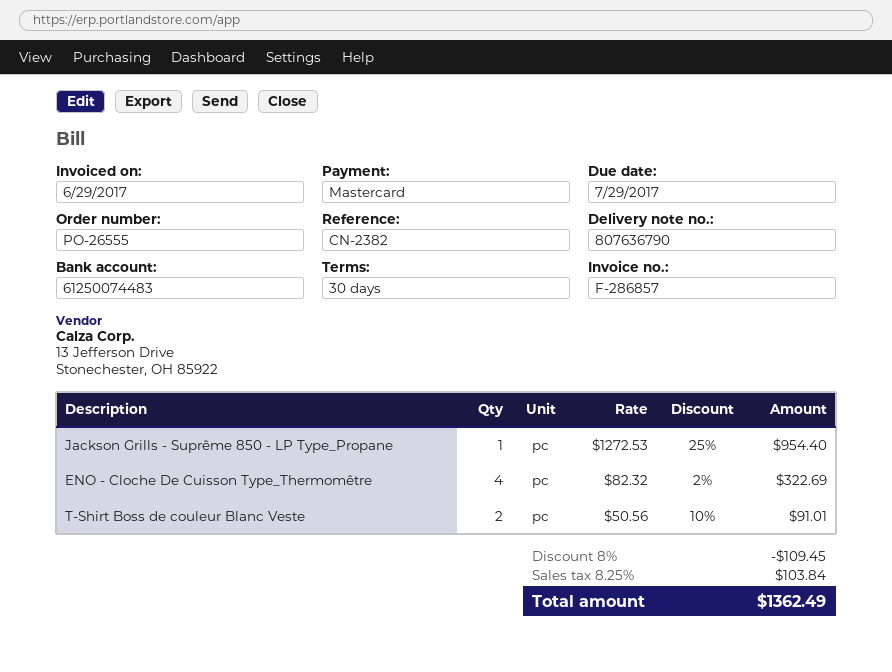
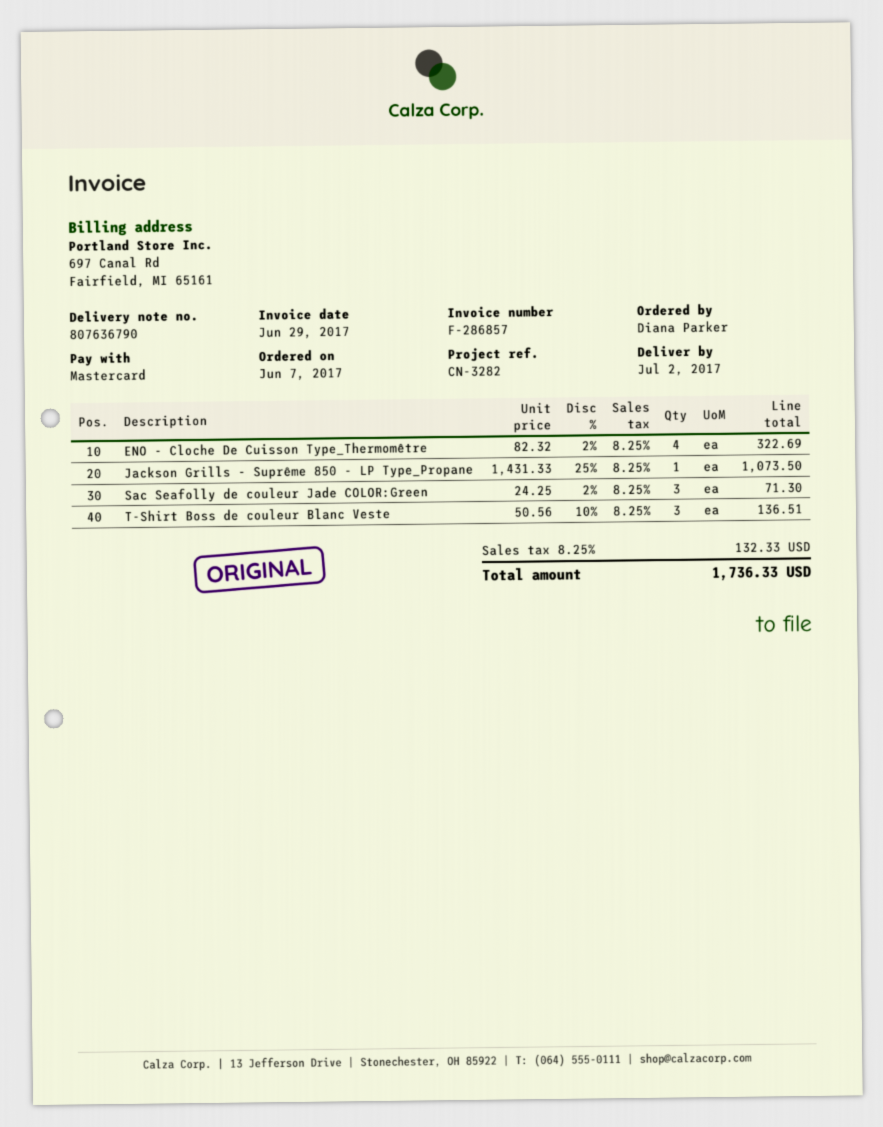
reference: CN-2382 -> CN-3282
Jackson Grills - Suprême 850 - LP Type_Propane: 1 x 1272.53 - 25% = 954.40 -> 1 x 1431.33 - 25% = 1073.50
T-Shirt Boss de couleur Blanc Veste: 2 x 50.56 - 10% = 91.01 -> 3 x 50.56 - 10% = 136.51
Sac Seafolly de couleur Jade COLOR:Green: none -> 3 x 24.25 - 2% = 71.30
discount: 8% = 109.45 -> none
tax: 8.25% = 103.84 -> 8.25% = 132.33
total: 1362.49 -> 1736.33

